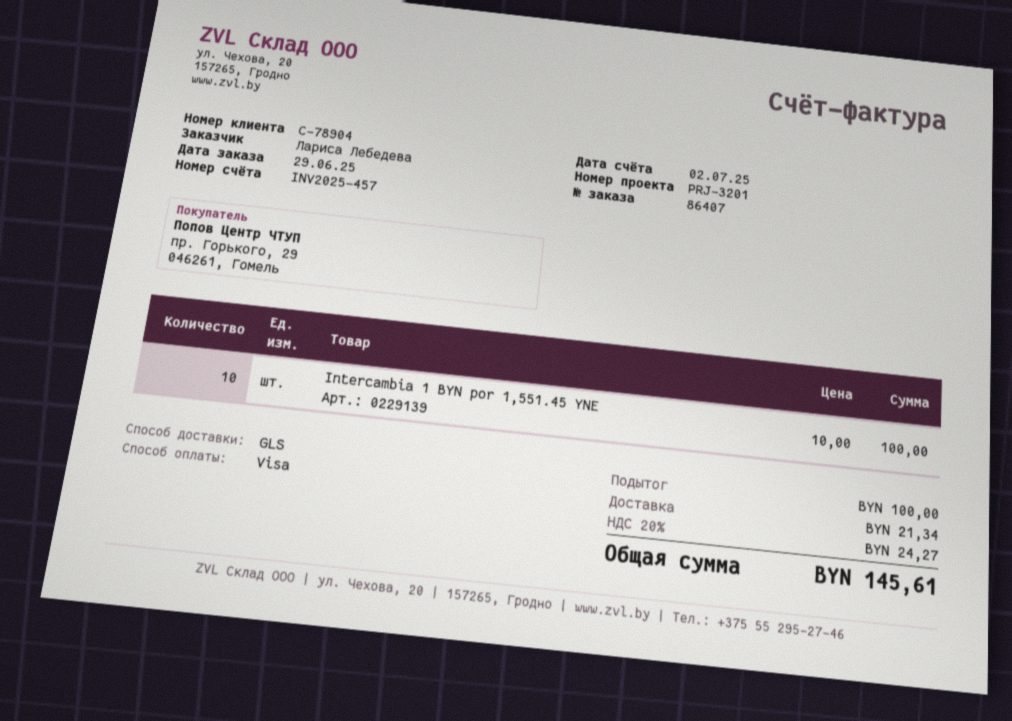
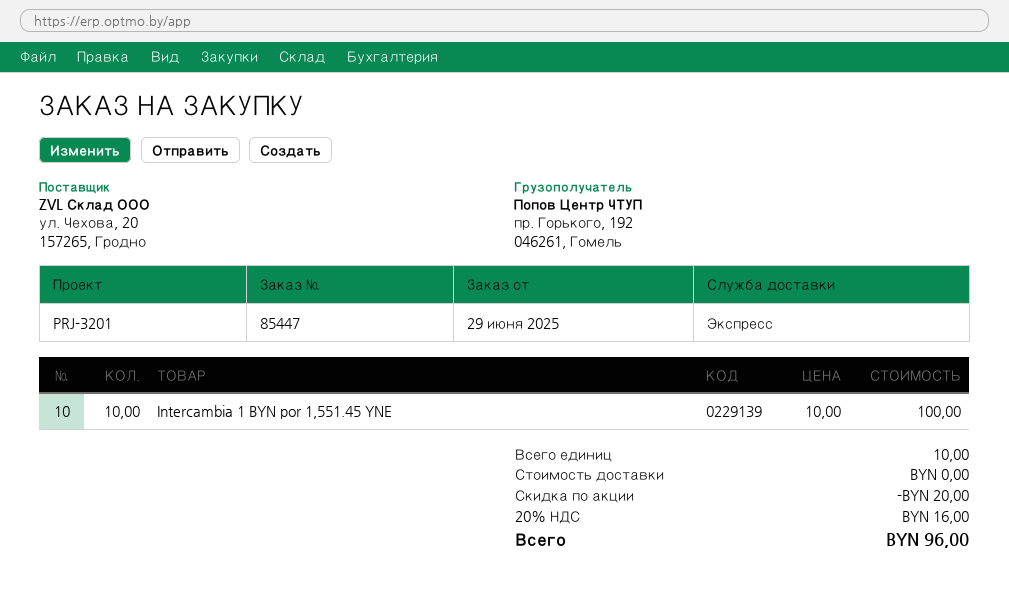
order number: 86407 -> 85447
shipping method: GLS -> express
discount: none -> 20.00
shipping: 21.34 -> 0.00
tax: 20% = 24.27 -> 20% = 16.00
total: 145.61 -> 96.00

